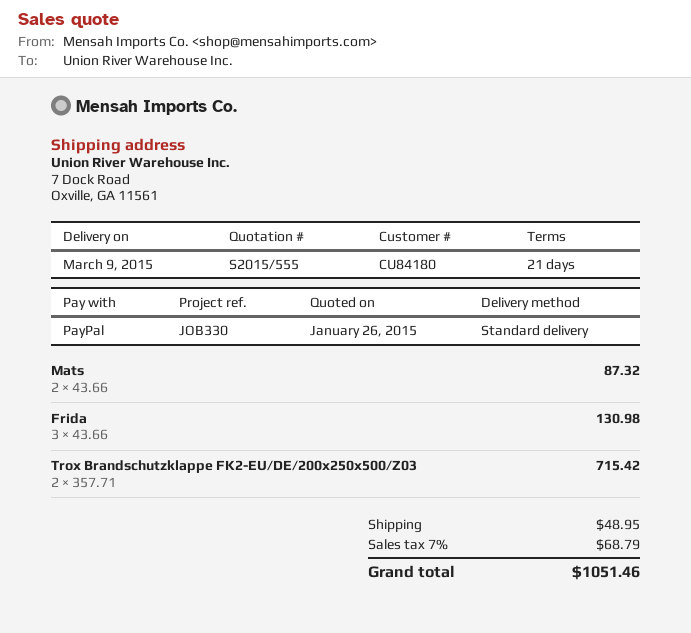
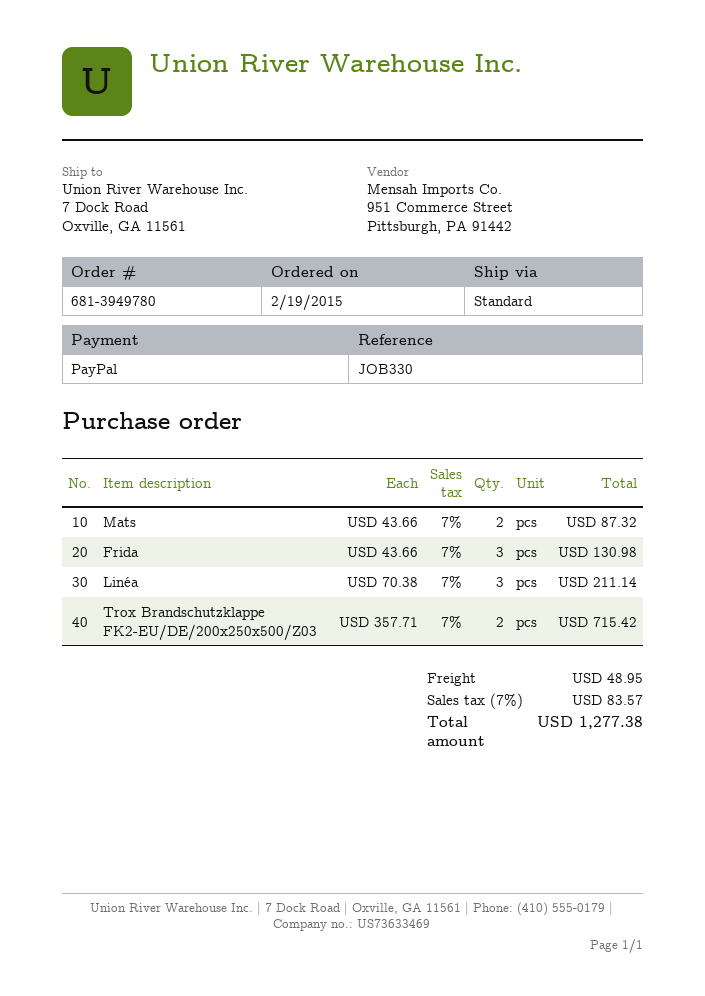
Linéa: none -> 3 x 70.38 = 211.14
tax: 7% = 68.79 -> 7% = 83.57
total: 1051.46 -> 1277.38

